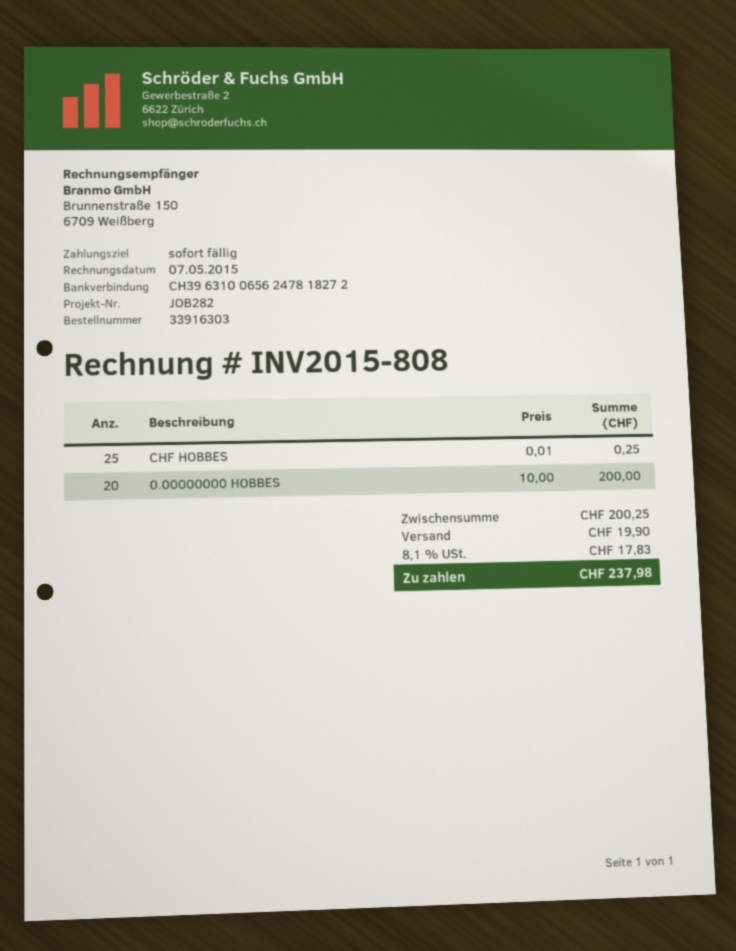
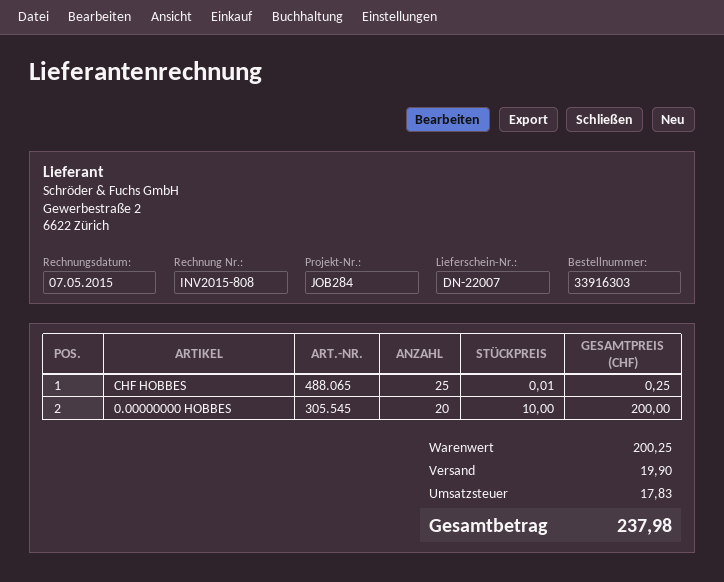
reference: JOB282 -> JOB284

